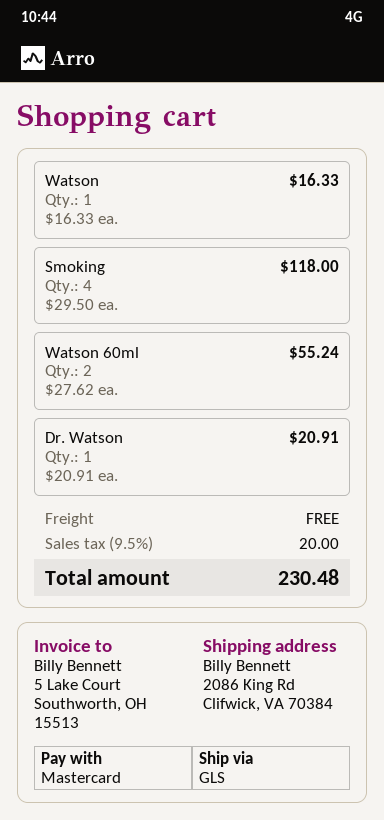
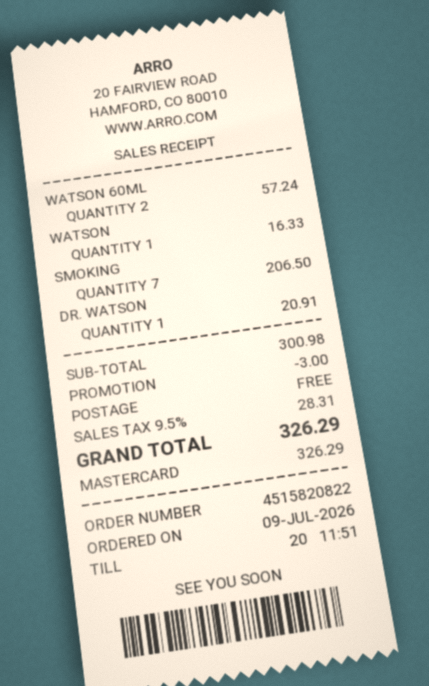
Smoking: 4 for 118.00 -> 7 for 206.50
Watson 60ml: 2 for 55.24 -> 2 for 57.24
discount: none -> 3.00
tax: 9.5% = 20.00 -> 9.5% = 28.31
total: 230.48 -> 326.29

